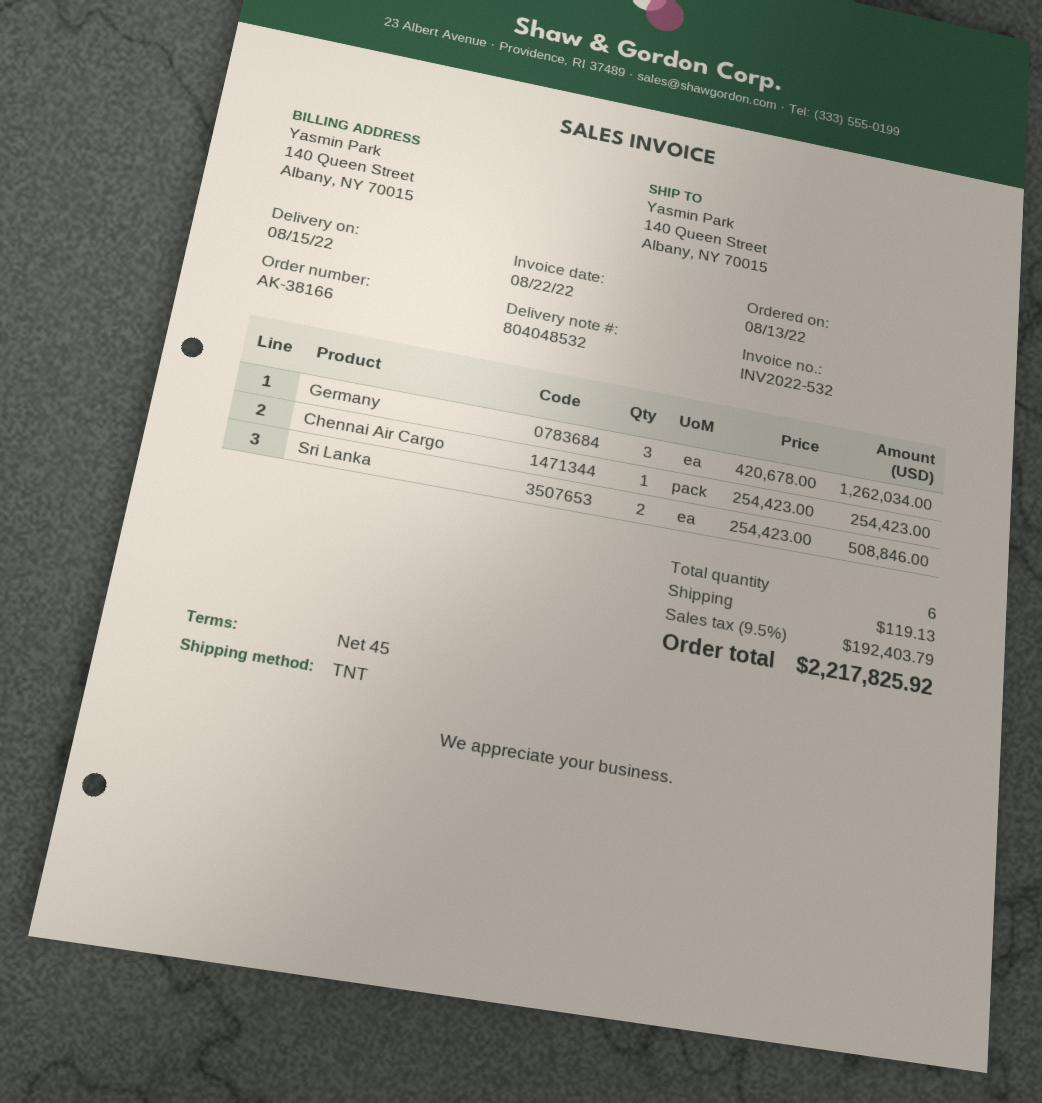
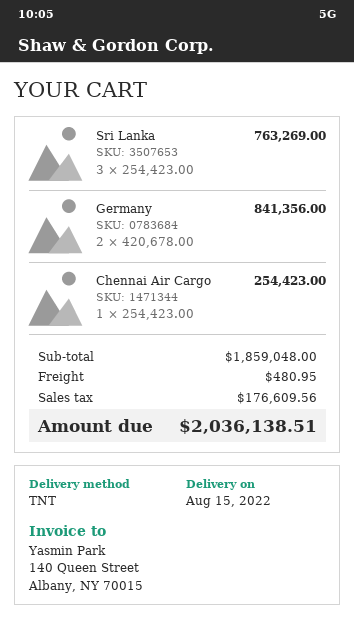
Germany: 3 x 420678.00 = 1262034.00 -> 2 x 420678.00 = 841356.00
Sri Lanka: 2 x 254423.00 = 508846.00 -> 3 x 254423.00 = 763269.00
shipping: 119.13 -> 480.95
tax: 192403.79 -> 176609.56
total: 2217825.92 -> 2036138.51

